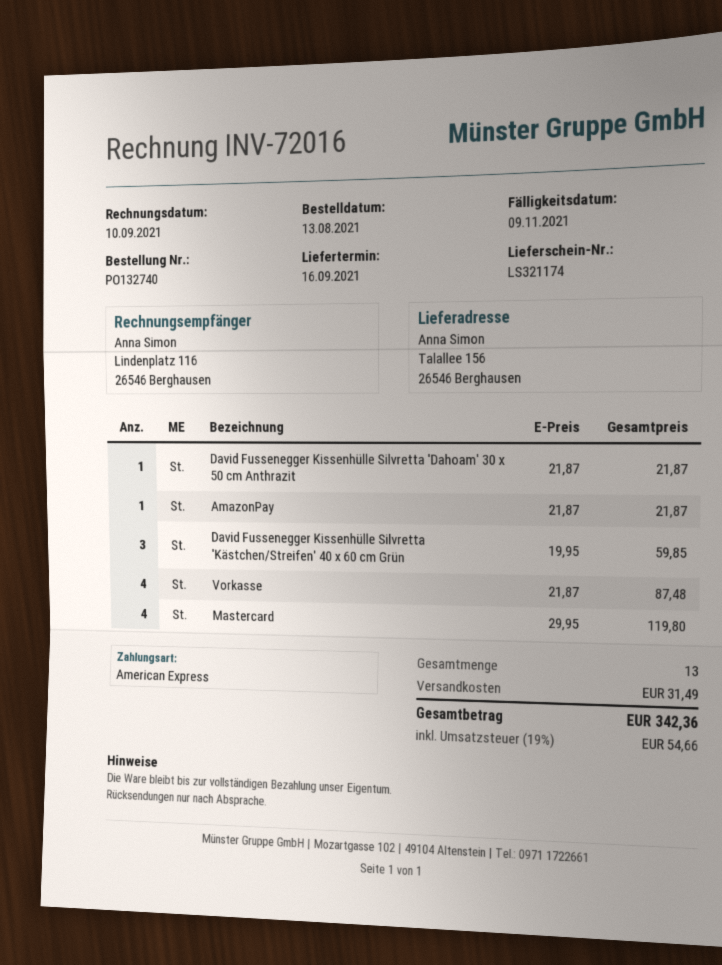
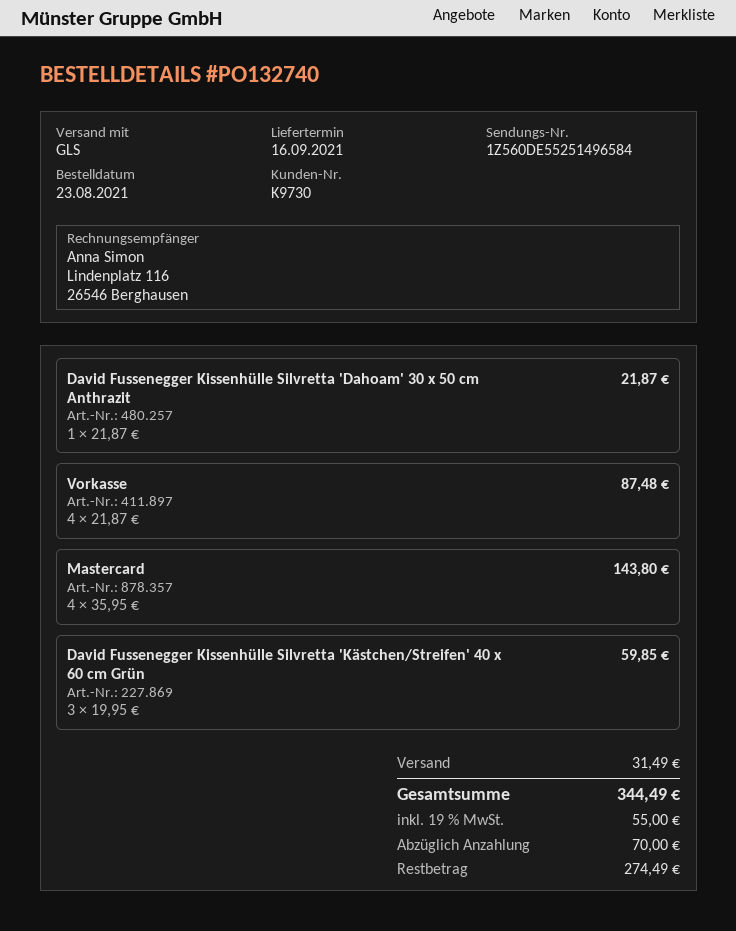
order date: 2021-08-13 -> 2021-08-23
AmazonPay: 1 x 21.87 = 21.87 -> none
Mastercard: 4 x 29.95 = 119.80 -> 4 x 35.95 = 143.80
tax: 19% = 54.66 -> 19% = 55.00
total: 342.36 -> 344.49

